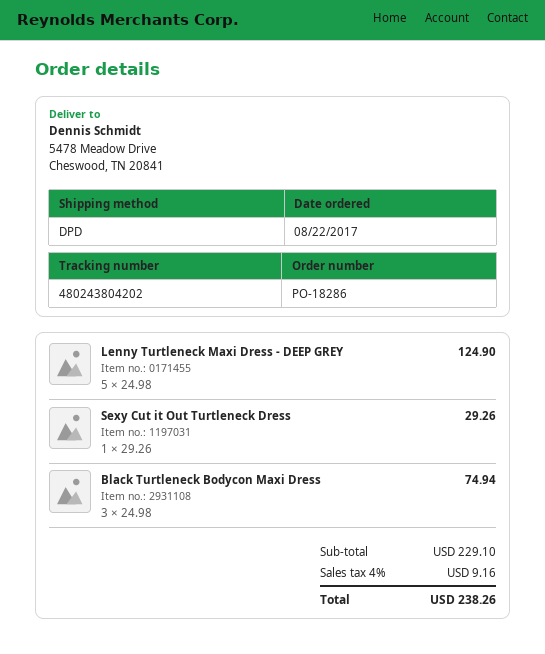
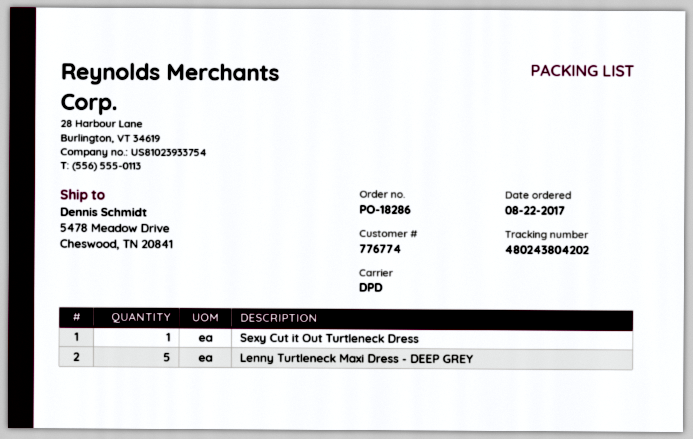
Black Turtleneck Bodycon Maxi Dress: 3 -> none

